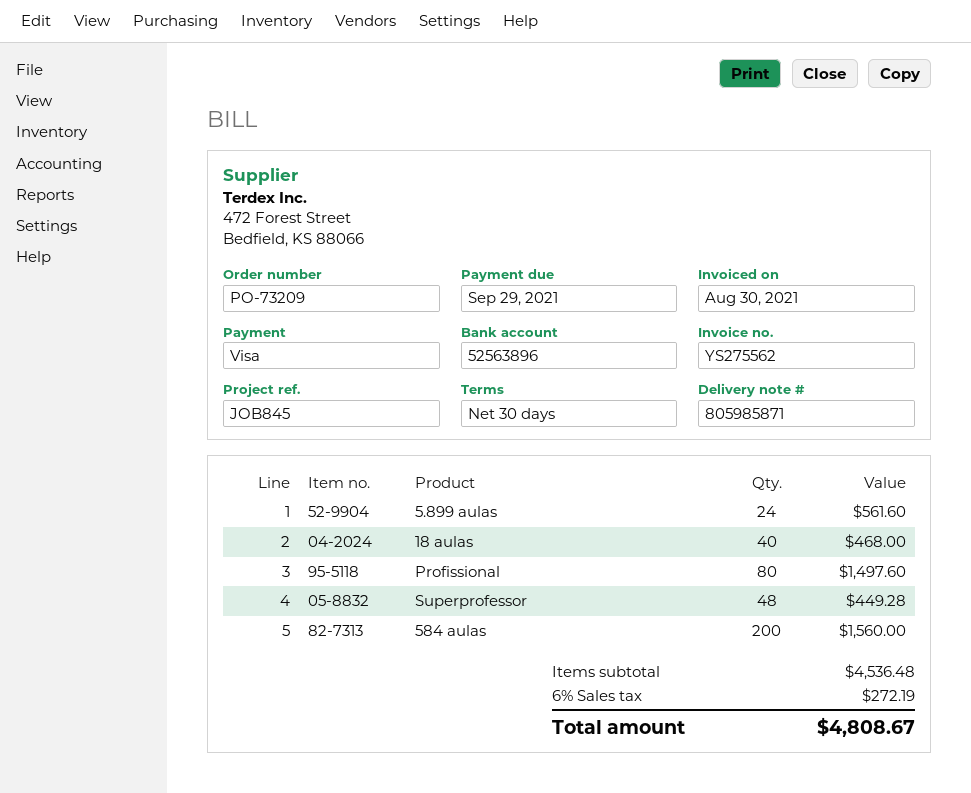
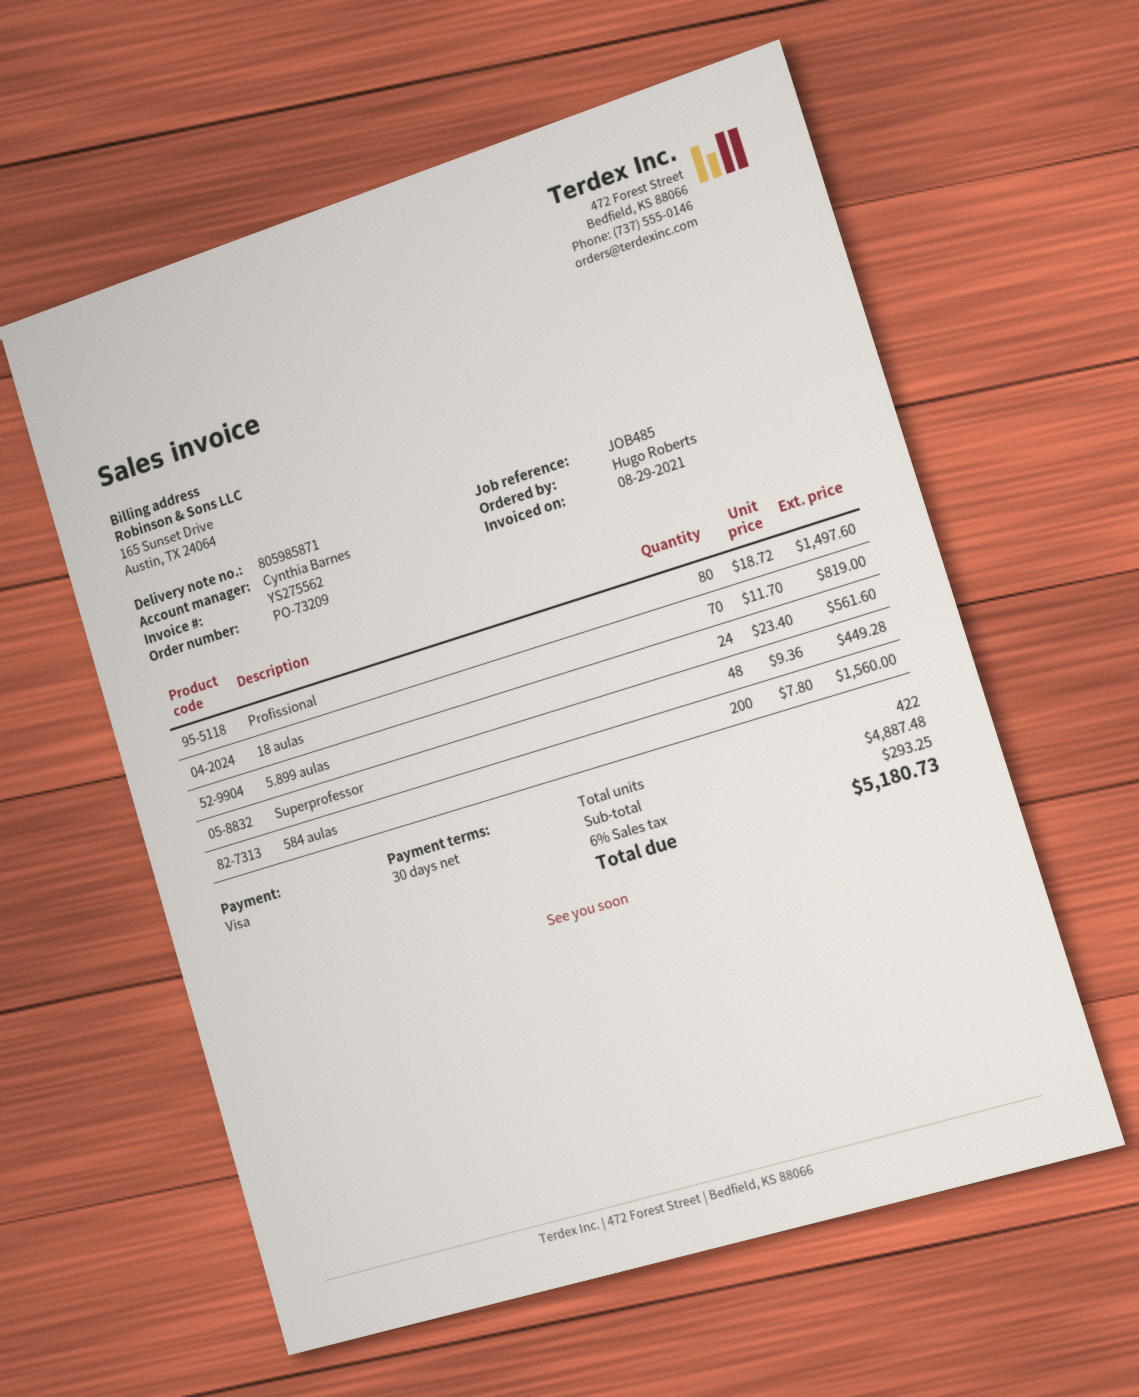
invoice date: 2021-08-30 -> 2021-08-29
reference: JOB845 -> JOB485
18 aulas: 40 for 468.00 -> 70 for 819.00
subtotal: 4536.48 -> 4887.48
tax: 6% = 272.19 -> 6% = 293.25
total: 4808.67 -> 5180.73

